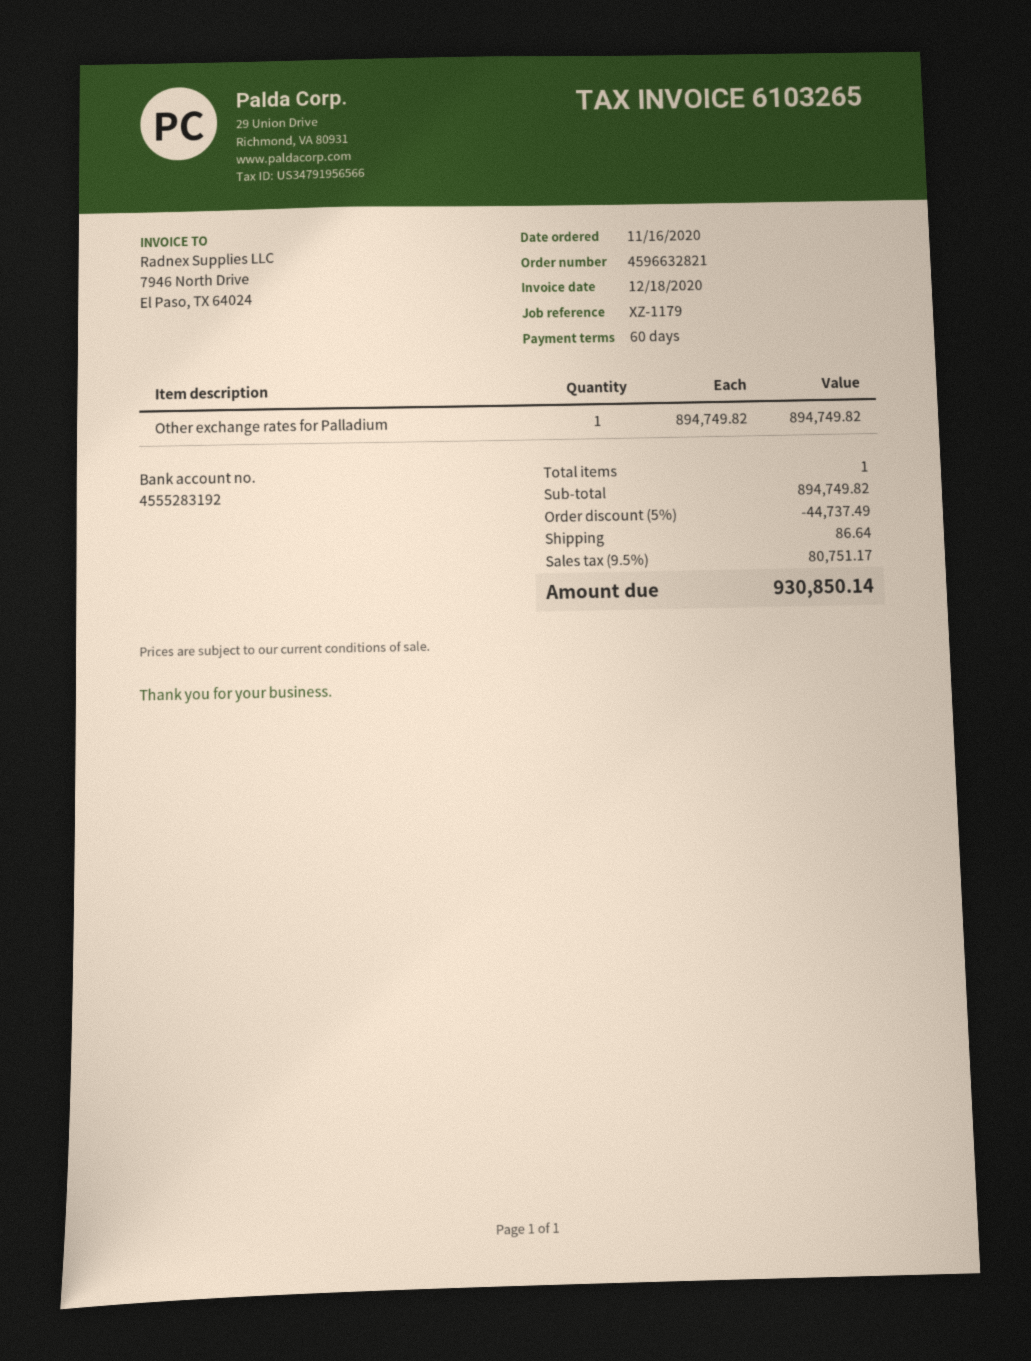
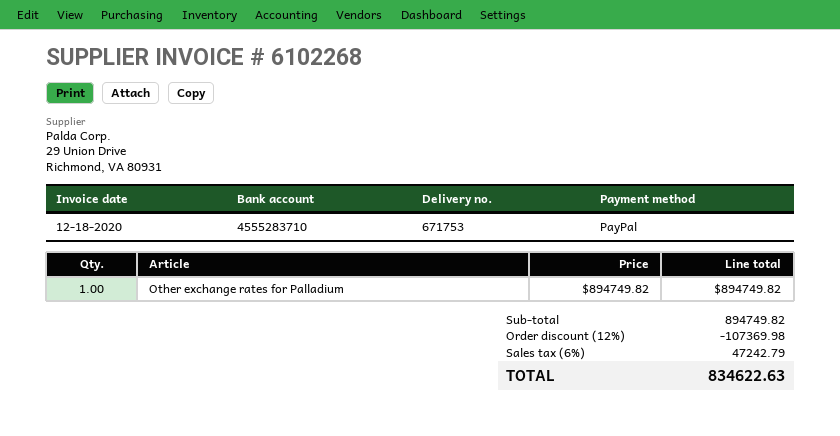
invoice number: 6103265 -> 6102268
bank account: 4555283192 -> 4555283710
discount: 5% = 44737.49 -> 12% = 107369.98
shipping: 86.64 -> none
tax: 9.5% = 80751.17 -> 6% = 47242.79
total: 930850.14 -> 834622.63

